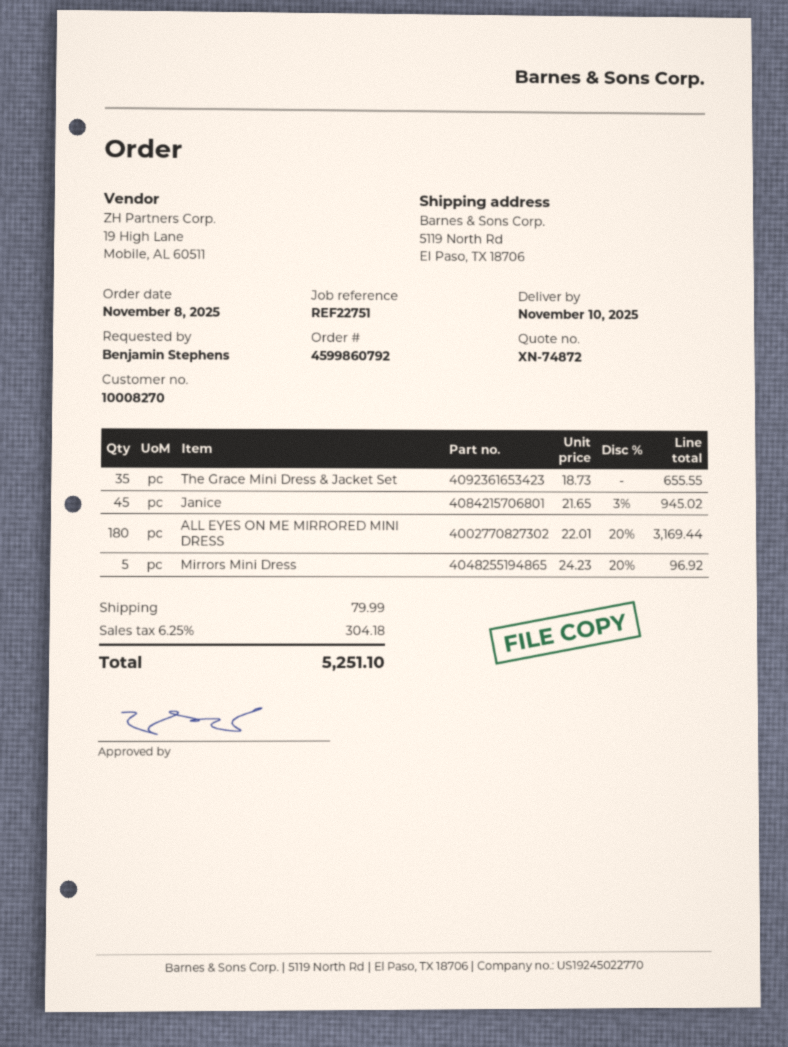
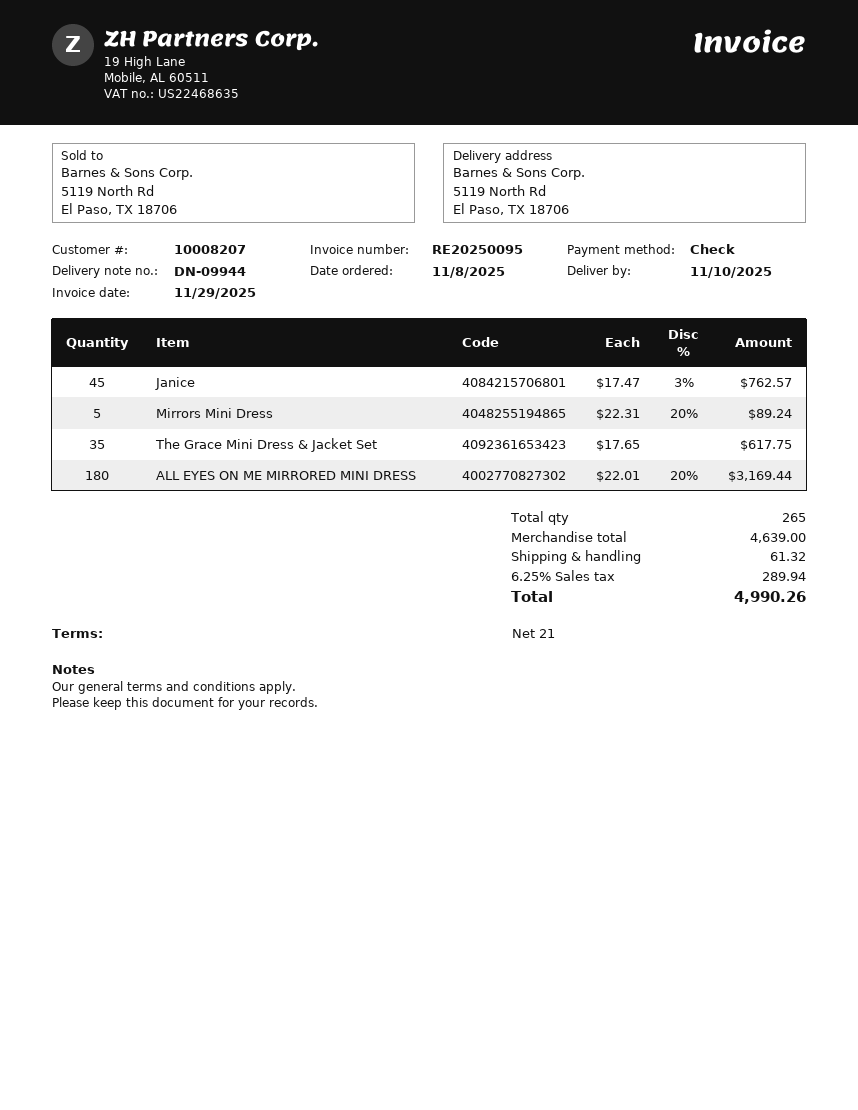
customer number: 10008270 -> 10008207
The Grace Mini Dress & Jacket Set: 35 x 18.73 = 655.55 -> 35 x 17.65 = 617.75
Janice: 45 x 21.65 - 3% = 945.02 -> 45 x 17.47 - 3% = 762.57
Mirrors Mini Dress: 5 x 24.23 - 20% = 96.92 -> 5 x 22.31 - 20% = 89.24
shipping: 79.99 -> 61.32
tax: 6.25% = 304.18 -> 6.25% = 289.94
total: 5251.10 -> 4990.26

